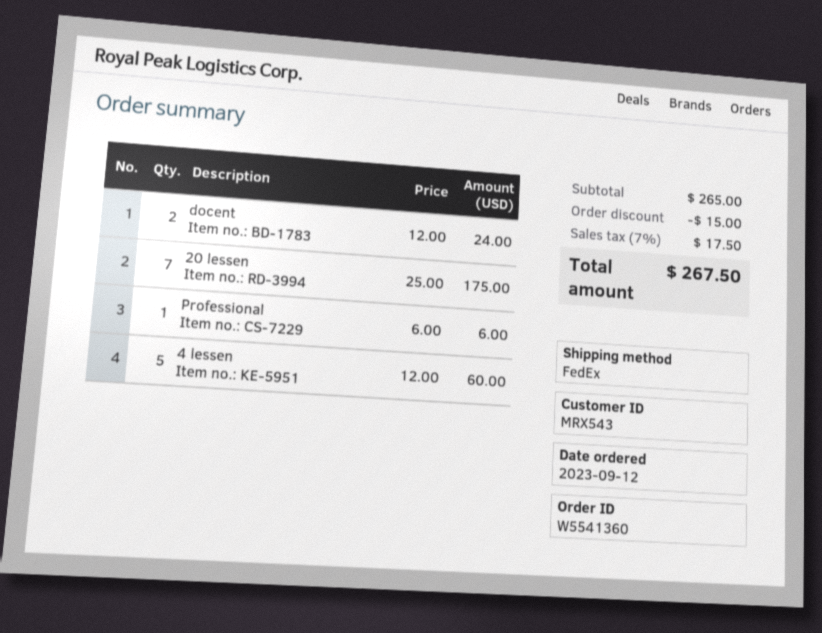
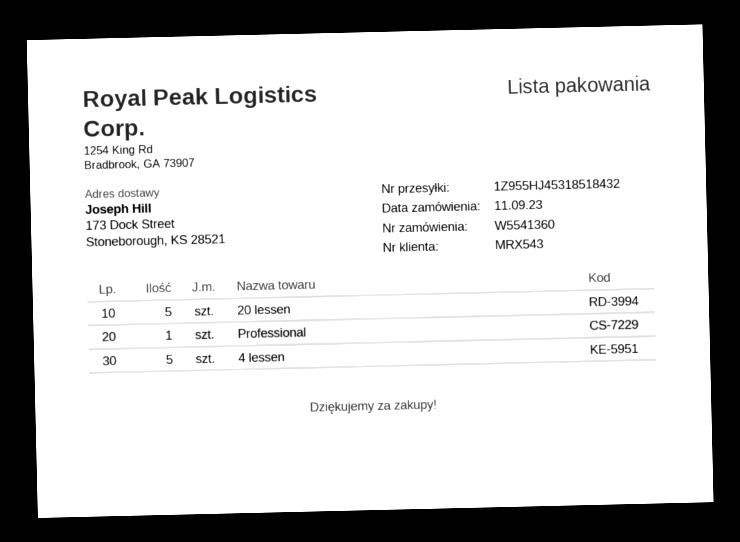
order date: 2023-09-12 -> 2023-09-11
docent: 2 -> none
20 lessen: 7 -> 5

